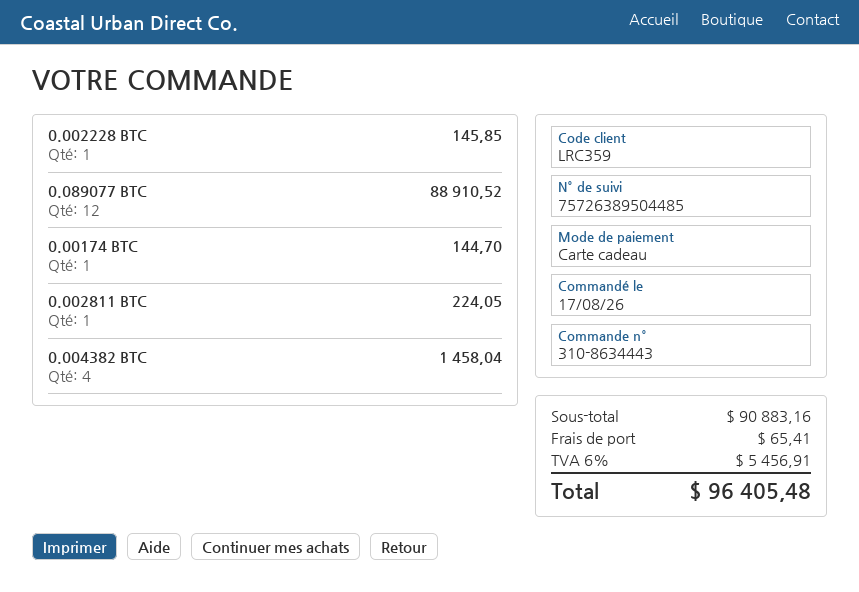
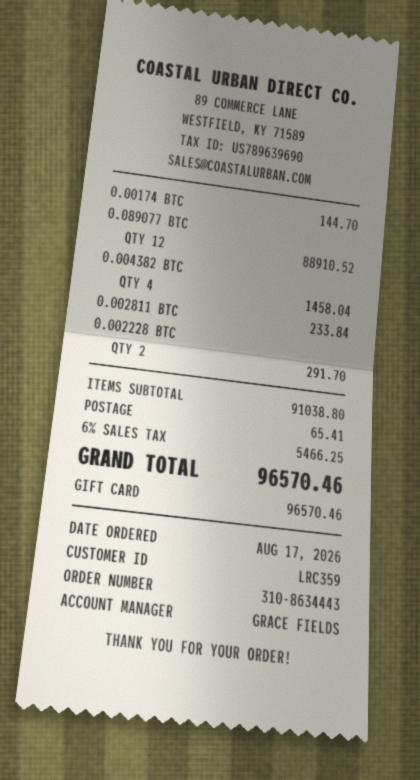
0.002228 BTC: 1 for 145.85 -> 2 for 291.70
0.002811 BTC: 1 for 224.05 -> 1 for 233.84
subtotal: 90883.16 -> 91038.80
tax: 6% = 5456.91 -> 6% = 5466.25
total: 96405.48 -> 96570.46

